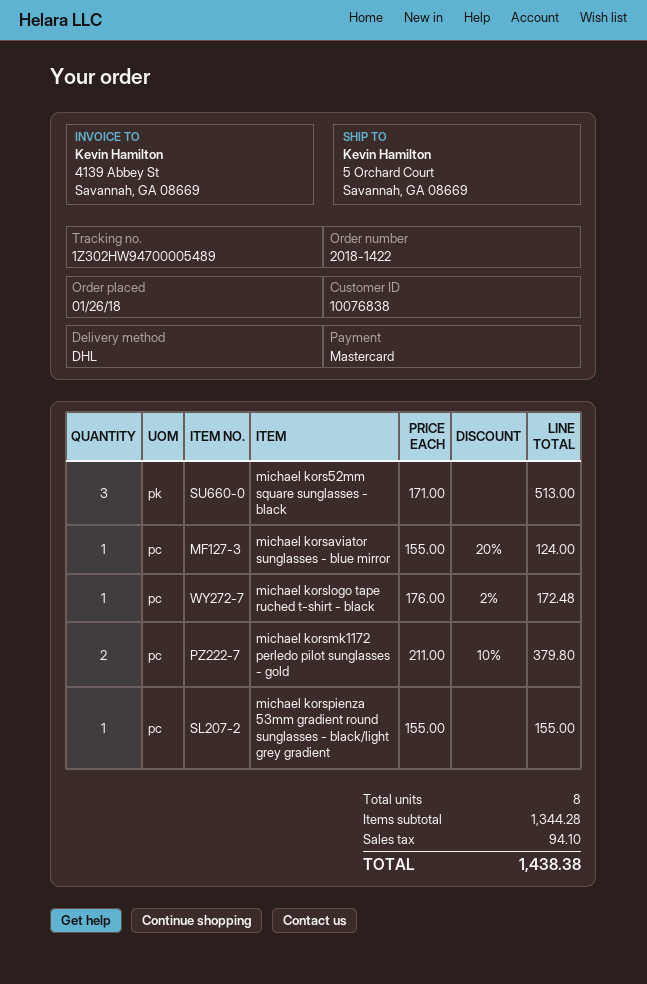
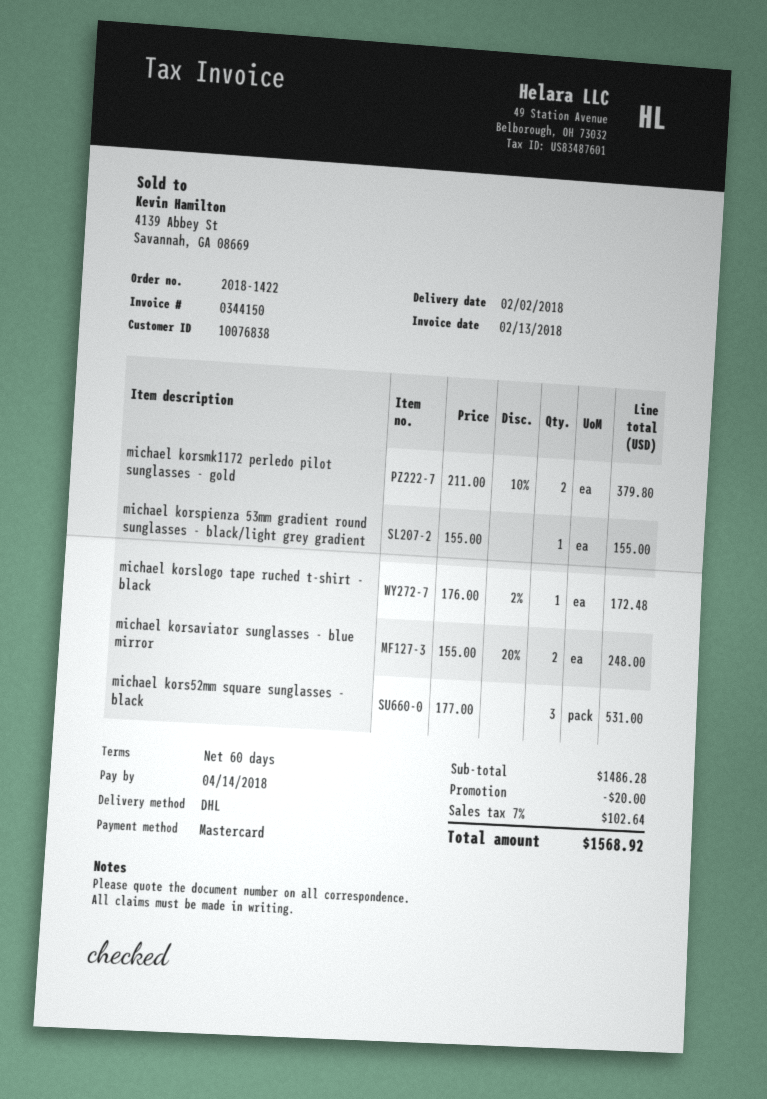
michael kors52mm square sunglasses - black: 3 x 171.00 = 513.00 -> 3 x 177.00 = 531.00
michael korsaviator sunglasses - blue mirror: 1 x 155.00 - 20% = 124.00 -> 2 x 155.00 - 20% = 248.00
subtotal: 1344.28 -> 1486.28
discount: none -> 20.00
tax: 94.10 -> 102.64
total: 1438.38 -> 1568.92

